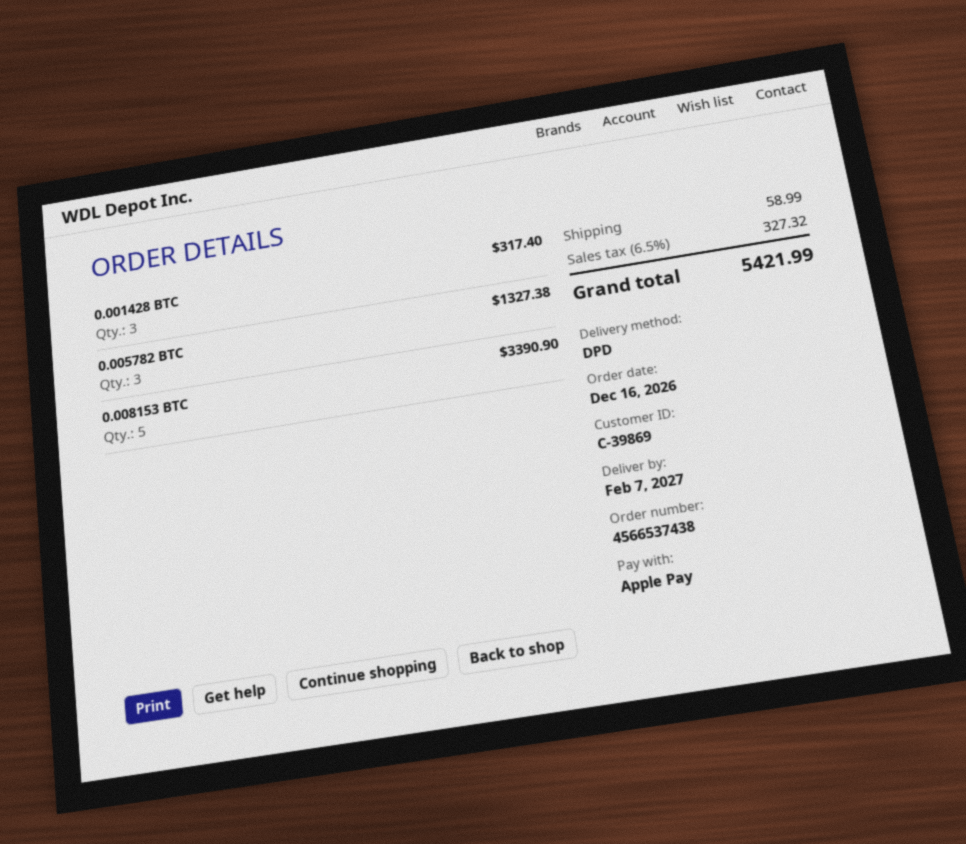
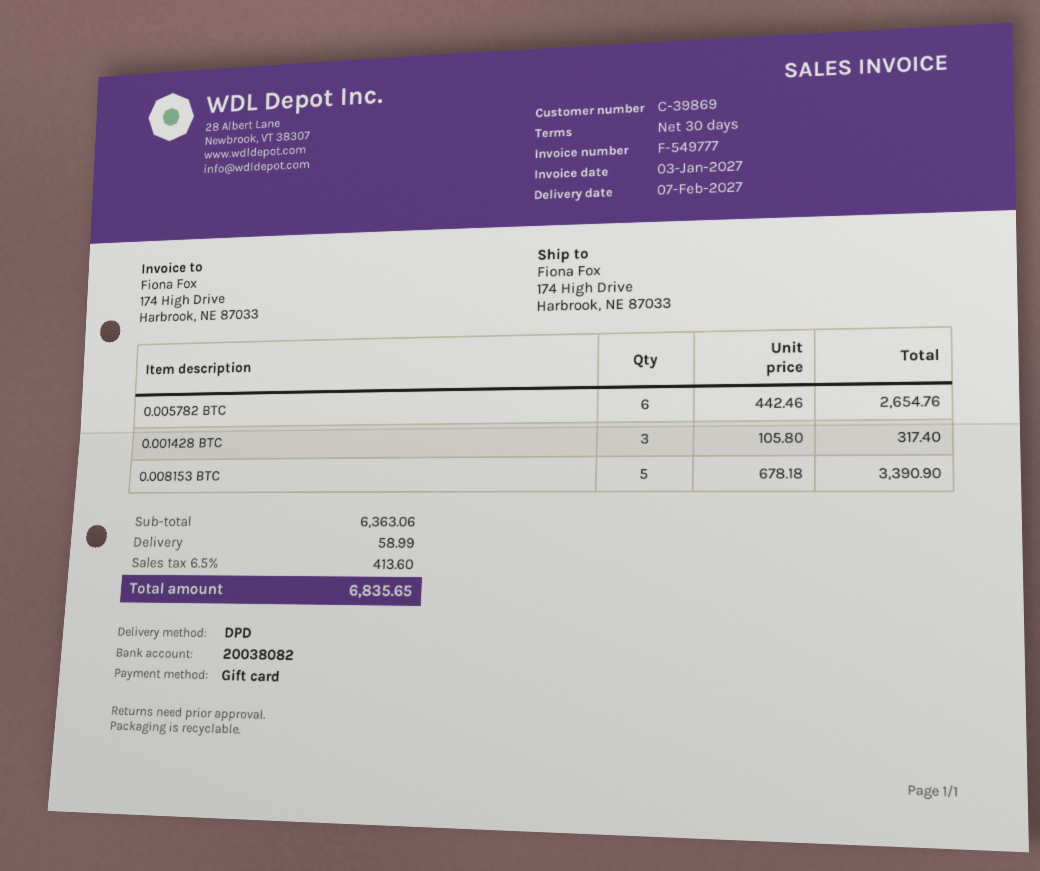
payment method: Apple Pay -> gift card
0.005782 BTC: 3 for 1327.38 -> 6 for 2654.76
tax: 6.5% = 327.32 -> 6.5% = 413.60
total: 5421.99 -> 6835.65

